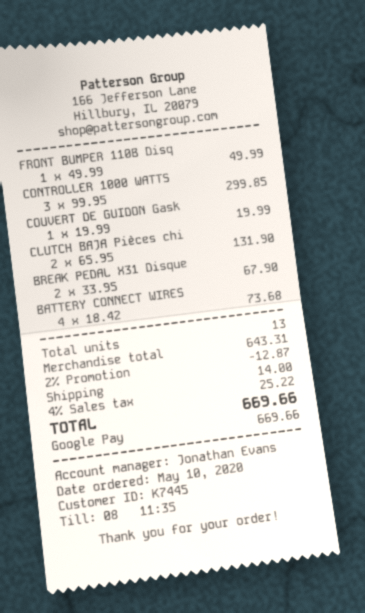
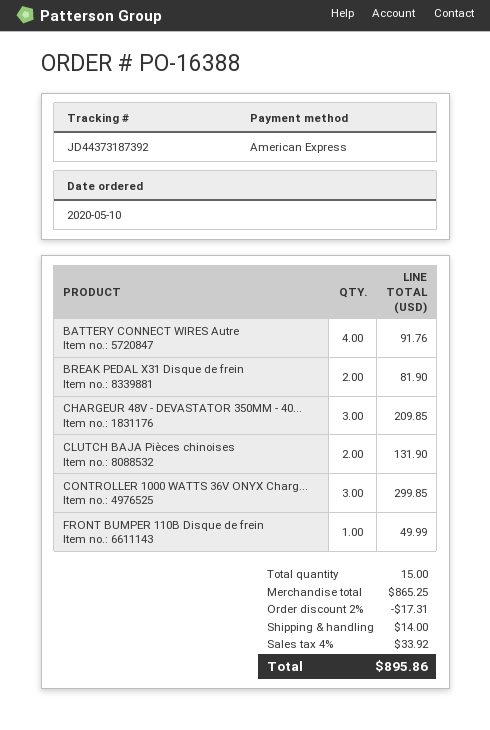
payment method: Google Pay -> American Express
COUVERT DE GUIDON Gask: 1 for 19.99 -> none
BREAK PEDAL X31 Disque: 2 for 67.90 -> 2 for 81.90
BATTERY CONNECT WIRES: 4 for 73.68 -> 4 for 91.76
CHARGEUR 48V - DEVASTATOR 350MM - 40...: none -> 3 for 209.85
total quantity: 13 -> 15
subtotal: 643.31 -> 865.25
discount: 2% = 12.87 -> 2% = 17.31
tax: 4% = 25.22 -> 4% = 33.92
total: 669.66 -> 895.86

